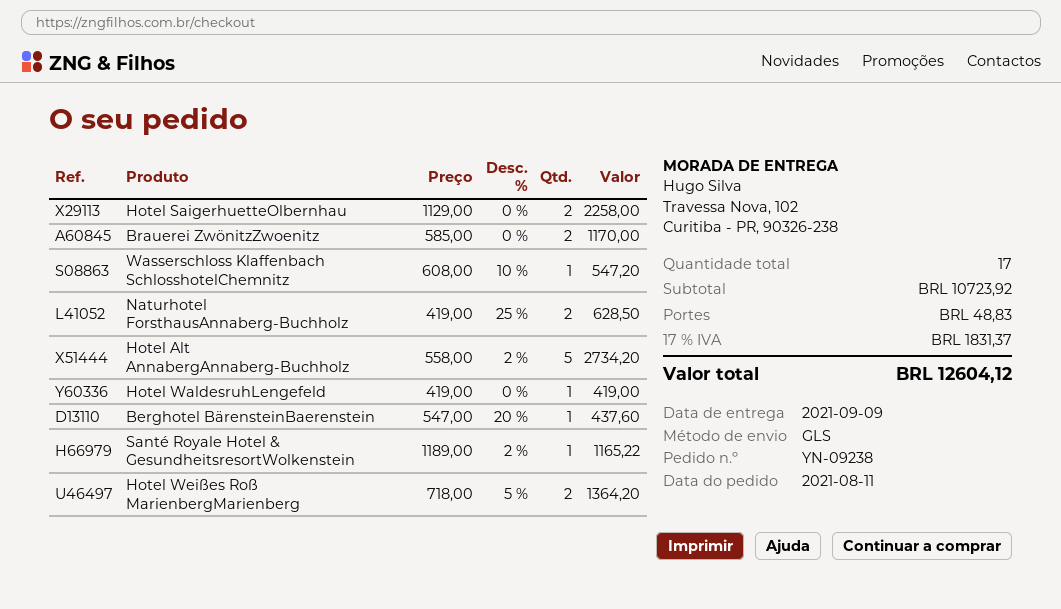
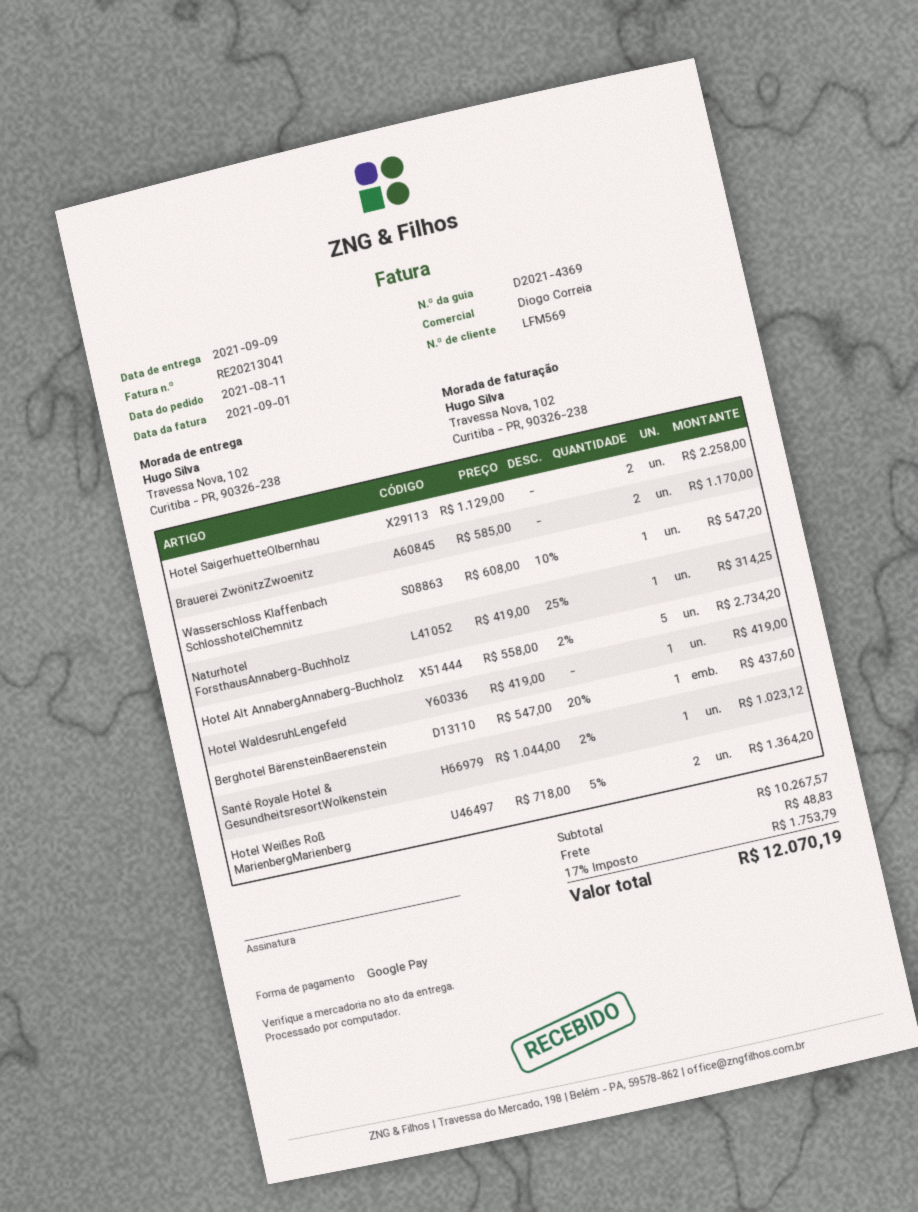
Naturhotel ForsthausAnnaberg-Buchholz: 2 x 419.00 - 25% = 628.50 -> 1 x 419.00 - 25% = 314.25
Santé Royale Hotel & GesundheitsresortWolkenstein: 1 x 1189.00 - 2% = 1165.22 -> 1 x 1044.00 - 2% = 1023.12
subtotal: 10723.92 -> 10267.57
tax: 17% = 1831.37 -> 17% = 1753.79
total: 12604.12 -> 12070.19

